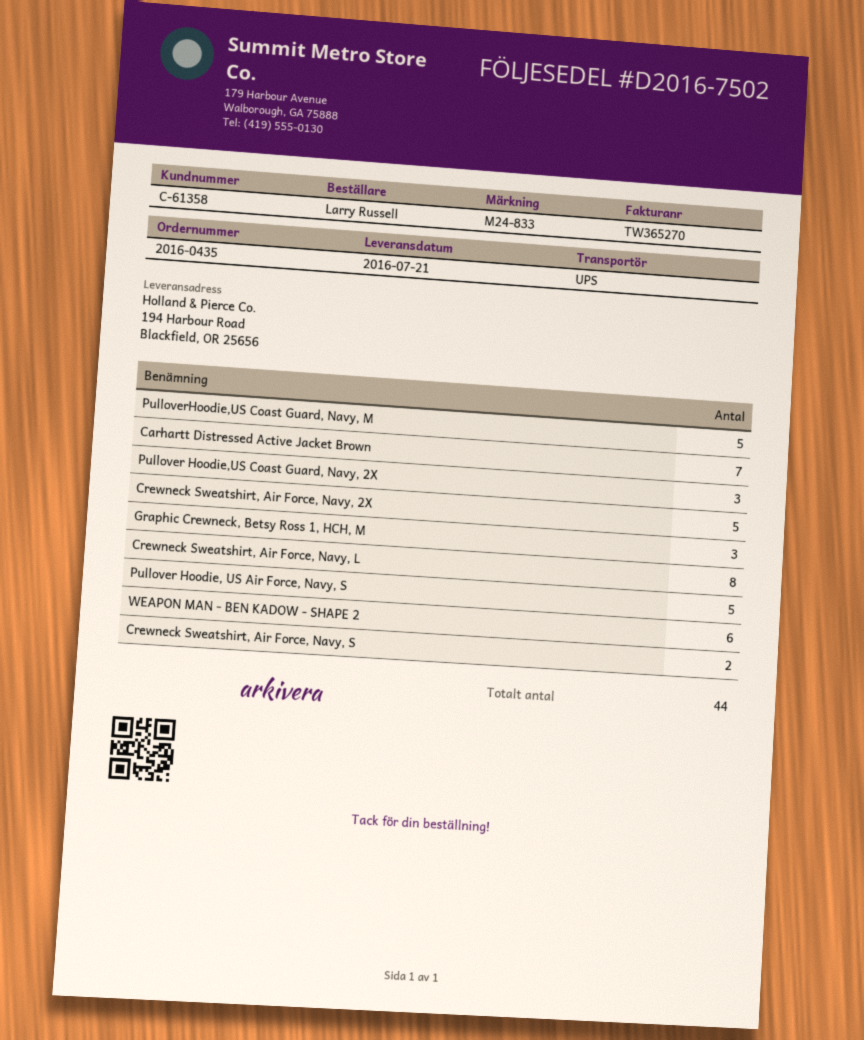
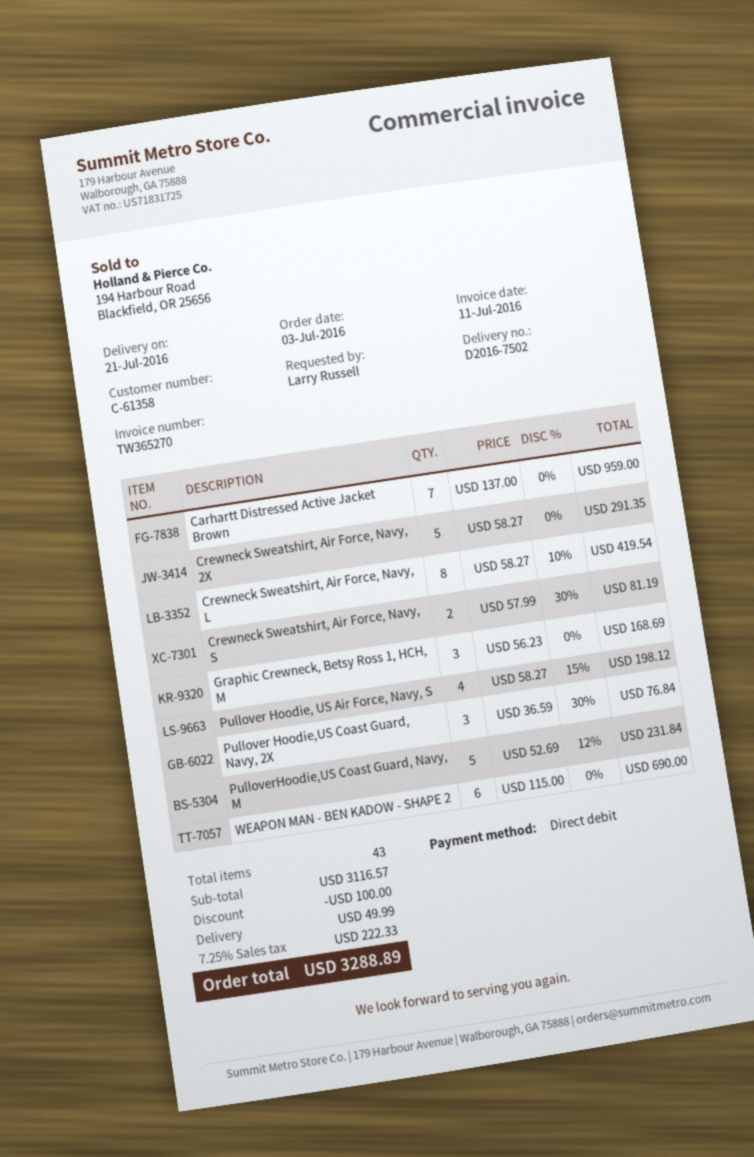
Pullover Hoodie, US Air Force, Navy, S: 5 -> 4
total quantity: 44 -> 43

